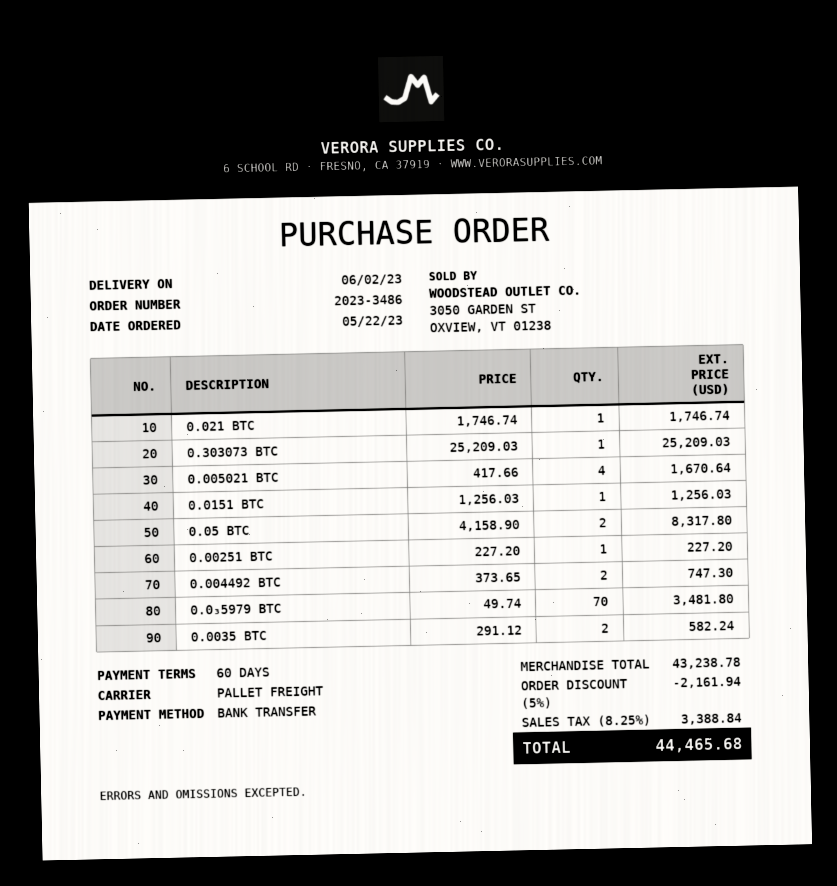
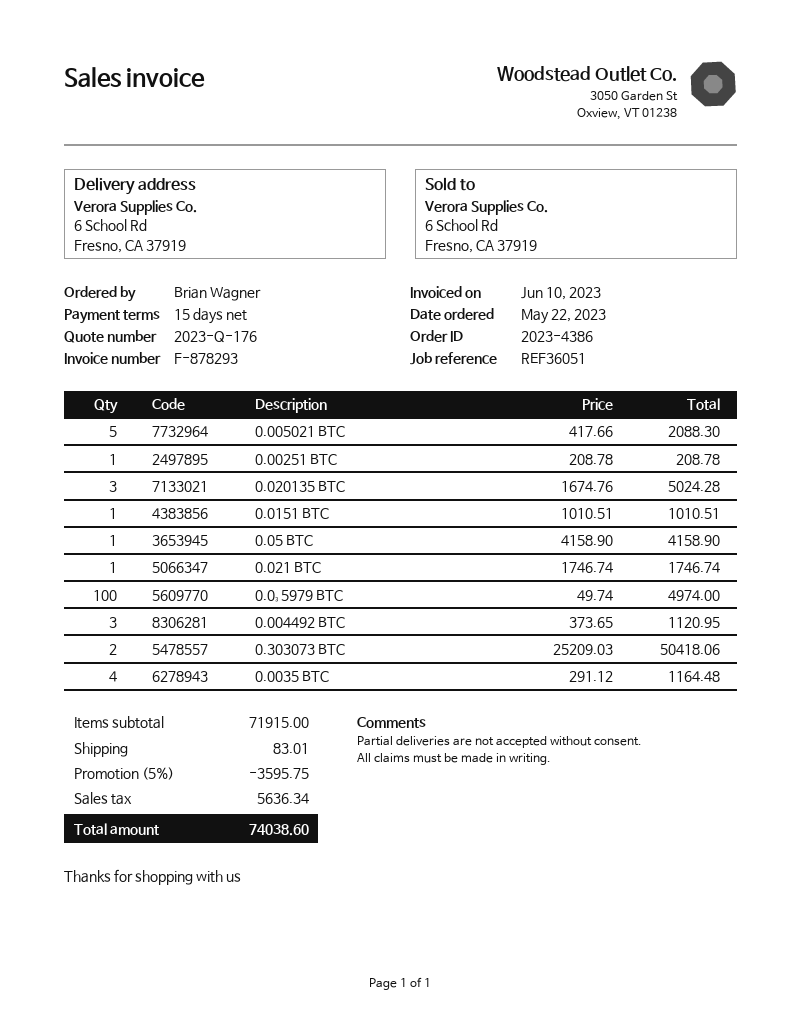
order number: 2023-3486 -> 2023-4386
payment terms: 60 days -> 15 days
0.303073 BTC: 1 x 25209.03 = 25209.03 -> 2 x 25209.03 = 50418.06
0.005021 BTC: 4 x 417.66 = 1670.64 -> 5 x 417.66 = 2088.30
0.0151 BTC: 1 x 1256.03 = 1256.03 -> 1 x 1010.51 = 1010.51
0.05 BTC: 2 x 4158.90 = 8317.80 -> 1 x 4158.90 = 4158.90
0.00251 BTC: 1 x 227.20 = 227.20 -> 1 x 208.78 = 208.78
0.004492 BTC: 2 x 373.65 = 747.30 -> 3 x 373.65 = 1120.95
0.0₃5979 BTC: 70 x 49.74 = 3481.80 -> 100 x 49.74 = 4974.00
0.0035 BTC: 2 x 291.12 = 582.24 -> 4 x 291.12 = 1164.48
0.020135 BTC: none -> 3 x 1674.76 = 5024.28
subtotal: 43238.78 -> 71915.00
discount: 5% = 2161.94 -> 5% = 3595.75
shipping: none -> 83.01
tax: 3388.84 -> 5636.34
total: 44465.68 -> 74038.60

